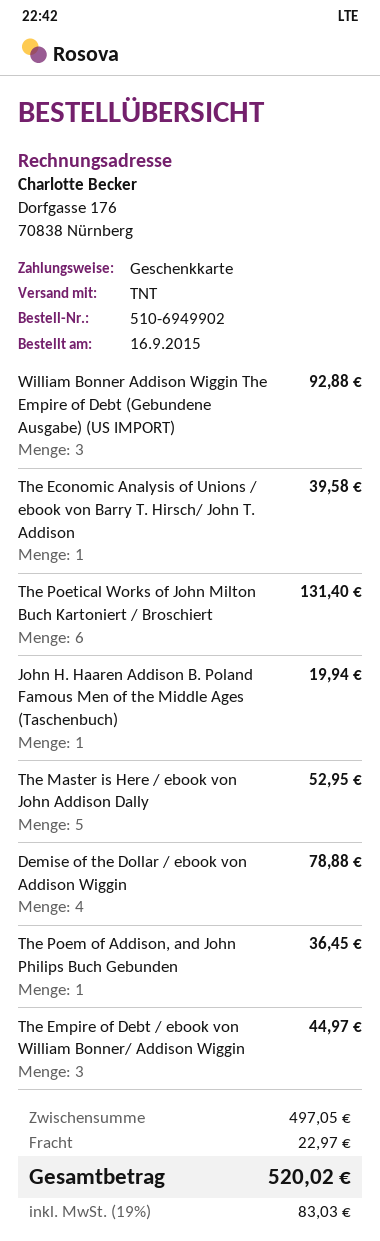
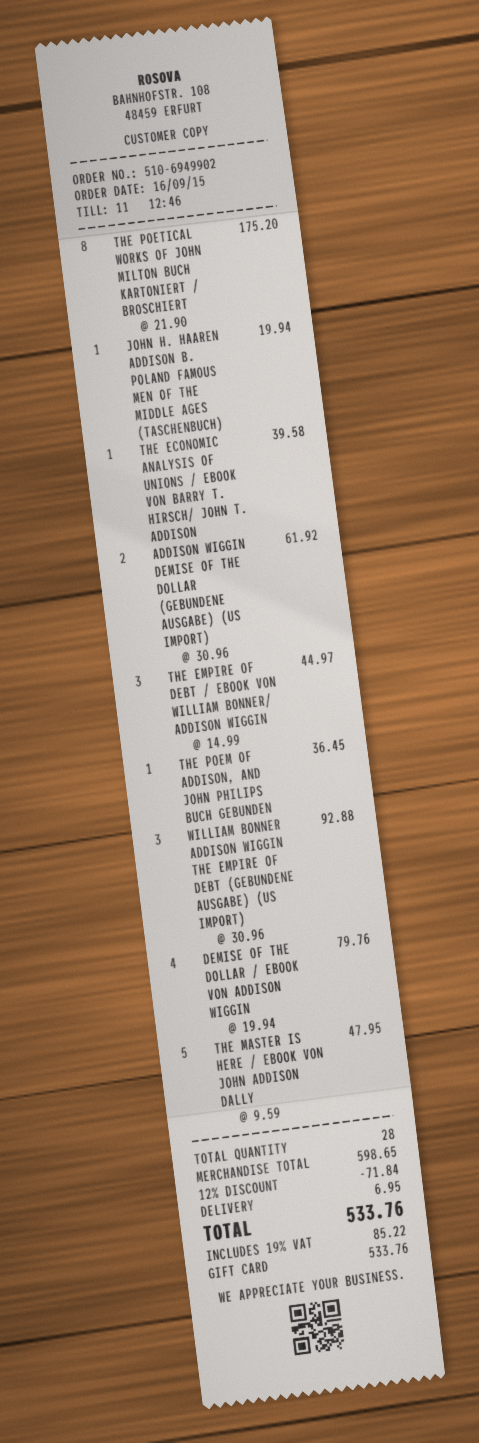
The Poetical Works of John Milton Buch Kartoniert / Broschiert: 6 for 131.40 -> 8 for 175.20
The Master is Here / ebook von John Addison Dally: 5 for 52.95 -> 5 for 47.95
Demise of the Dollar / ebook von Addison Wiggin: 4 for 78.88 -> 4 for 79.76
ADDISON WIGGIN DEMISE OF THE DOLLAR (GEBUNDENE AUSGABE) (US IMPORT): none -> 2 for 61.92
subtotal: 497.05 -> 598.65
discount: none -> 12% = 71.84
shipping: 22.97 -> 6.95
tax: 19% = 83.03 -> 19% = 85.22
total: 520.02 -> 533.76

